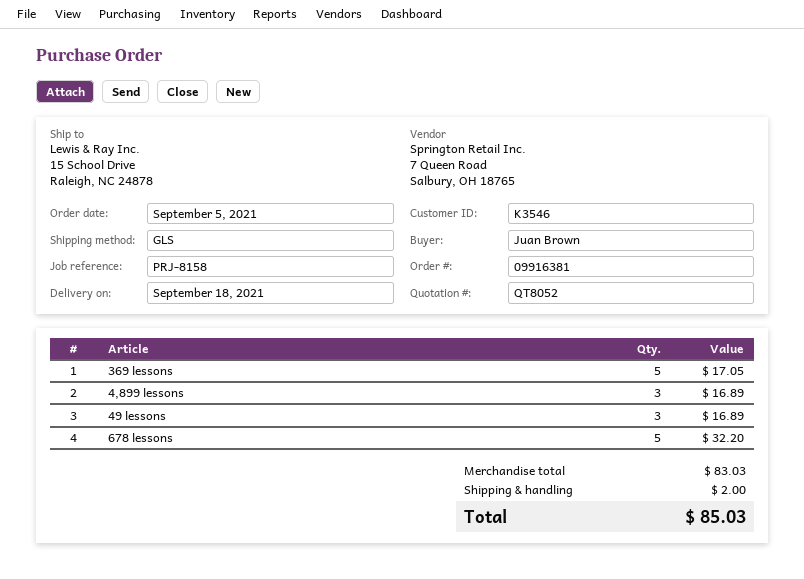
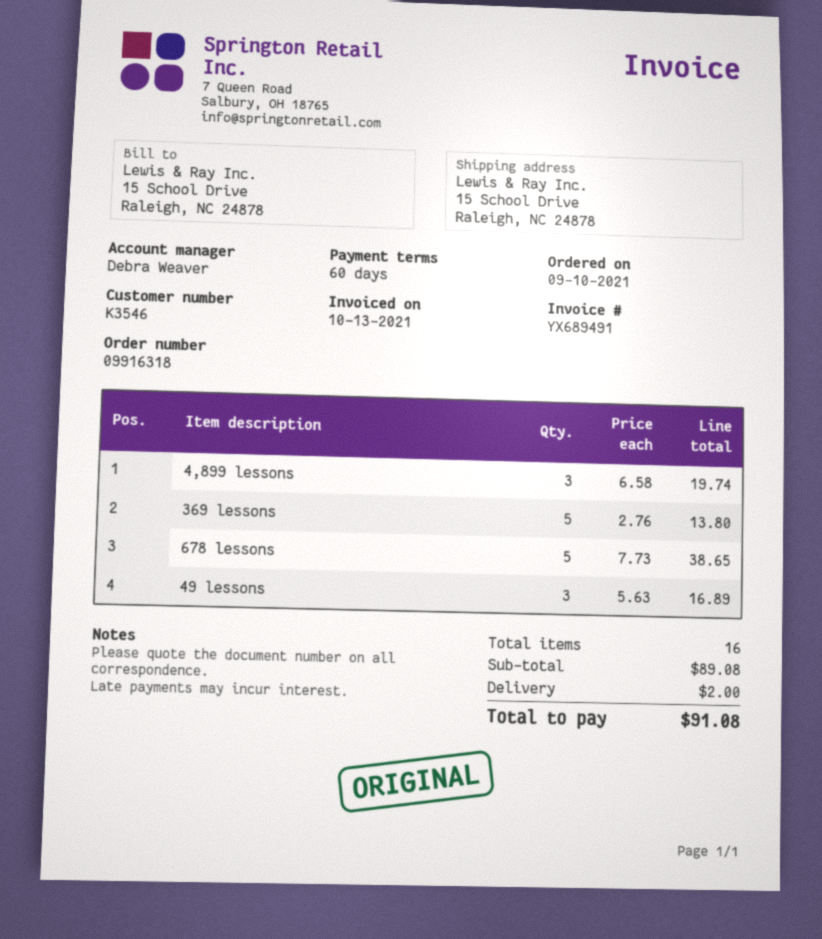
order number: 09916381 -> 09916318
order date: 2021-09-05 -> 2021-09-10
369 lessons: 5 for 17.05 -> 5 for 13.80
4,899 lessons: 3 for 16.89 -> 3 for 19.74
678 lessons: 5 for 32.20 -> 5 for 38.65
subtotal: 83.03 -> 89.08
total: 85.03 -> 91.08

